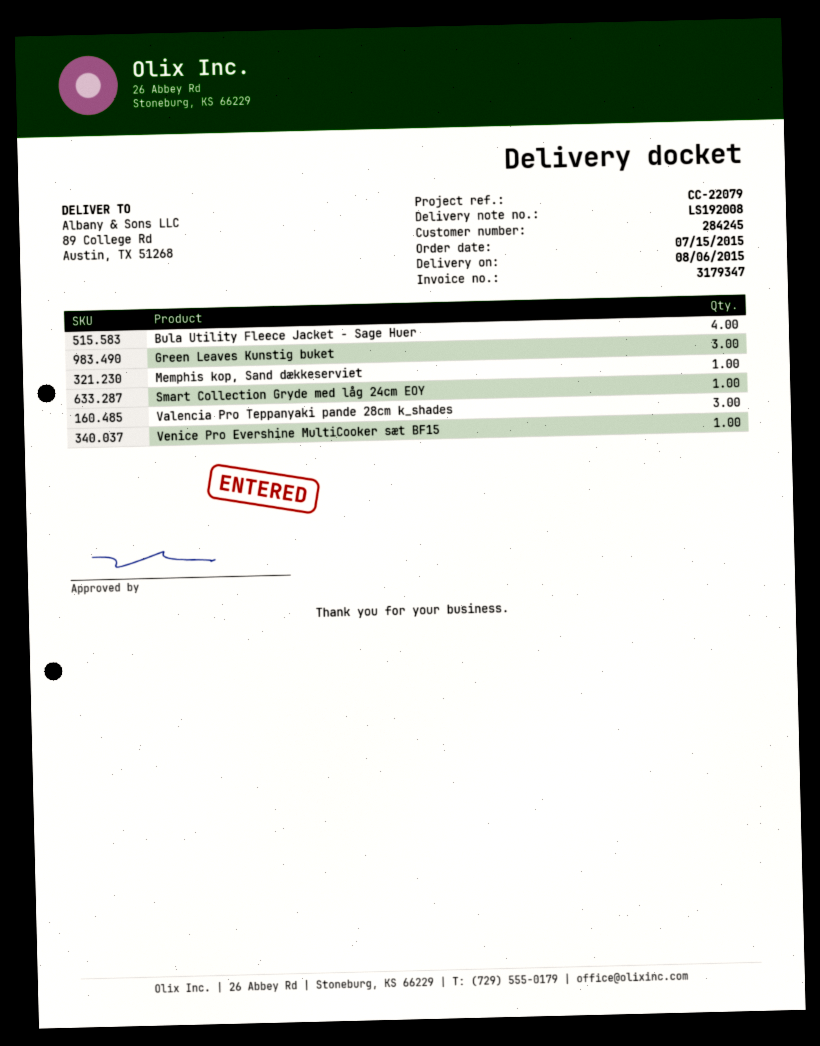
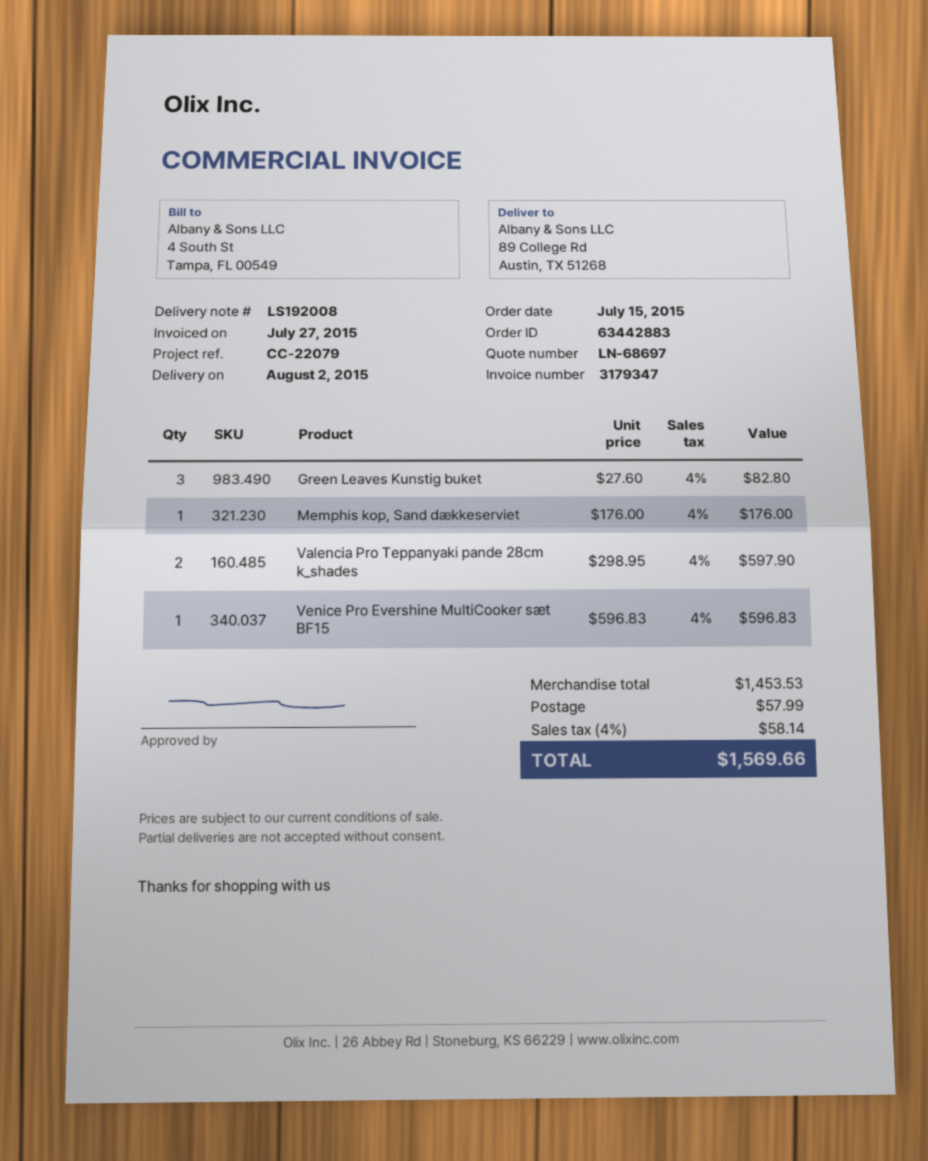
delivery date: 2015-08-06 -> 2015-08-02
Bula Utility Fleece Jacket - Sage Huer: 4 -> none
Smart Collection Gryde med låg 24cm EOY: 1 -> none
Valencia Pro Teppanyaki pande 28cm k_shades: 3 -> 2

